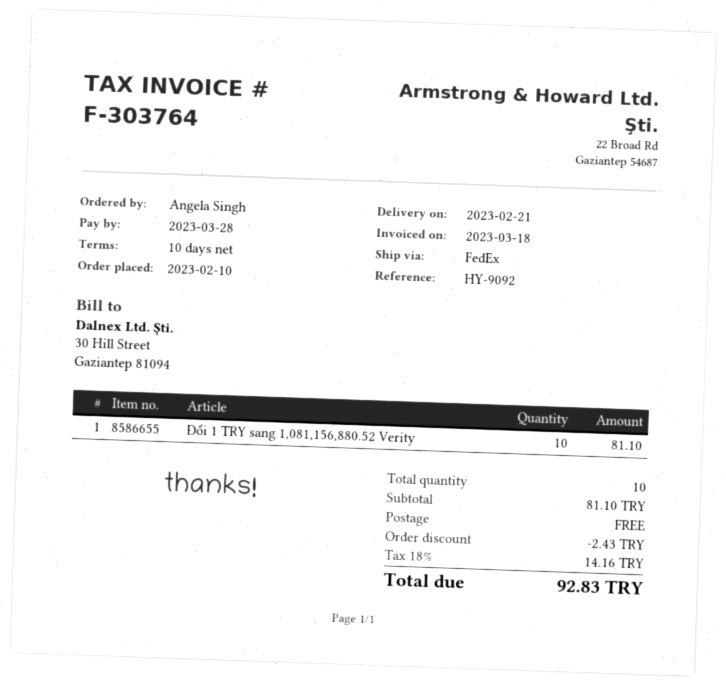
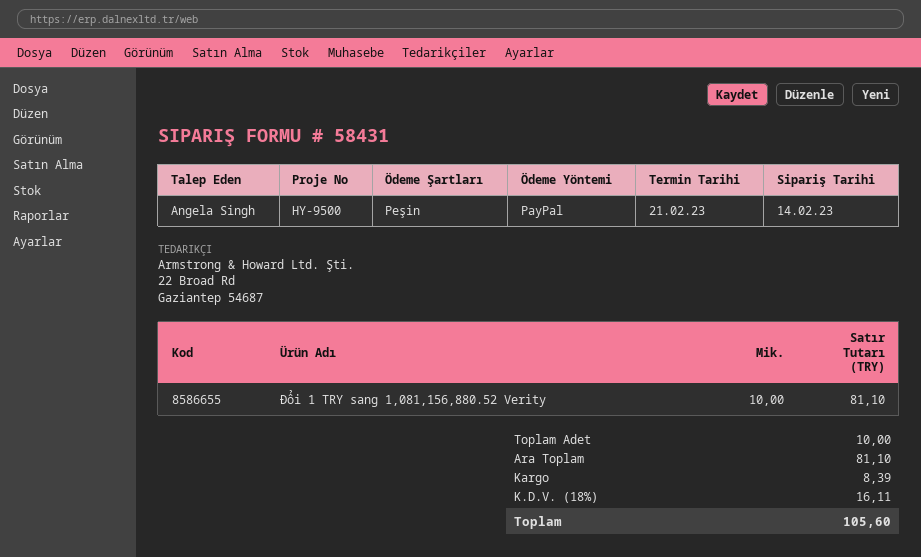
order date: 2023-02-10 -> 2023-02-14
payment terms: 10 days -> on receipt
reference: HY-9092 -> HY-9500
discount: 2.43 -> none
shipping: 0.00 -> 8.39
tax: 18% = 14.16 -> 18% = 16.11
total: 92.83 -> 105.60

